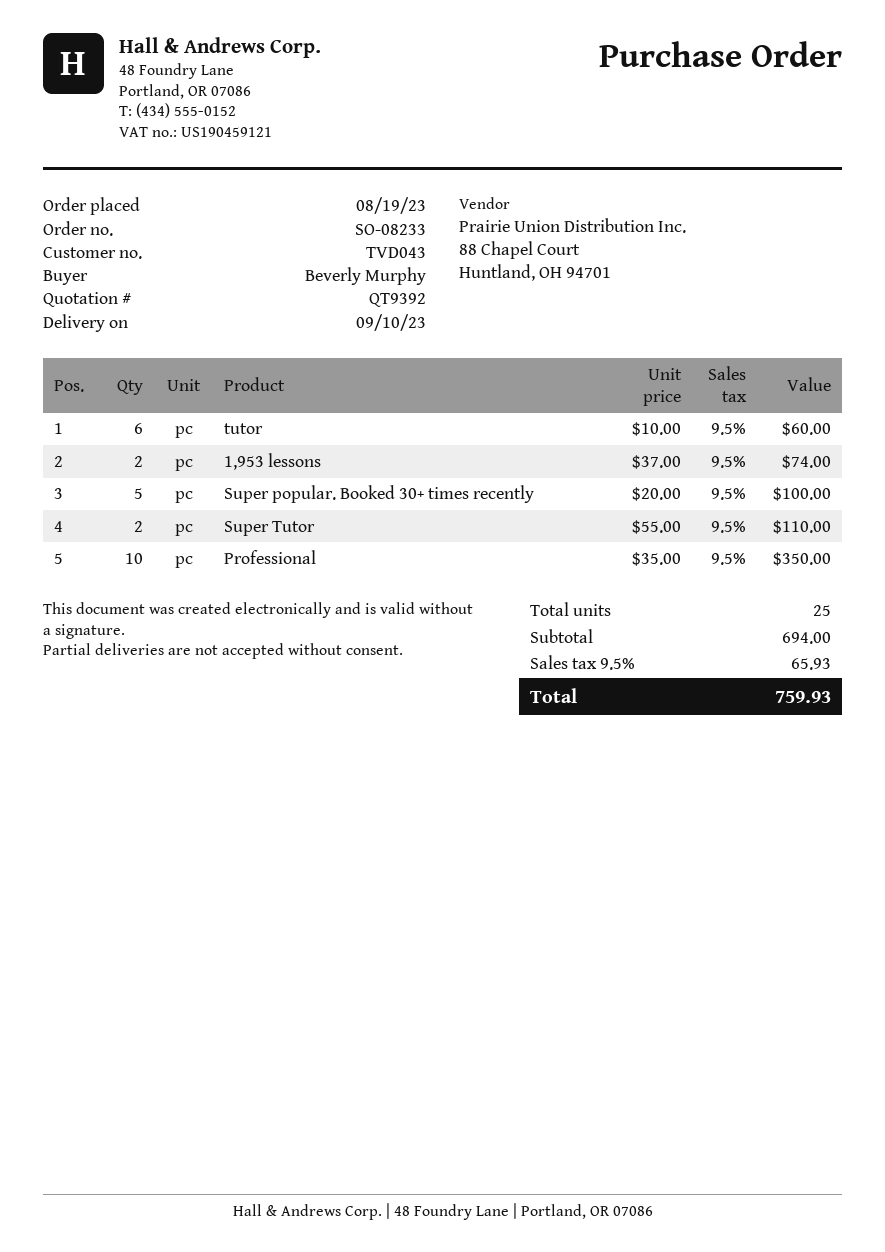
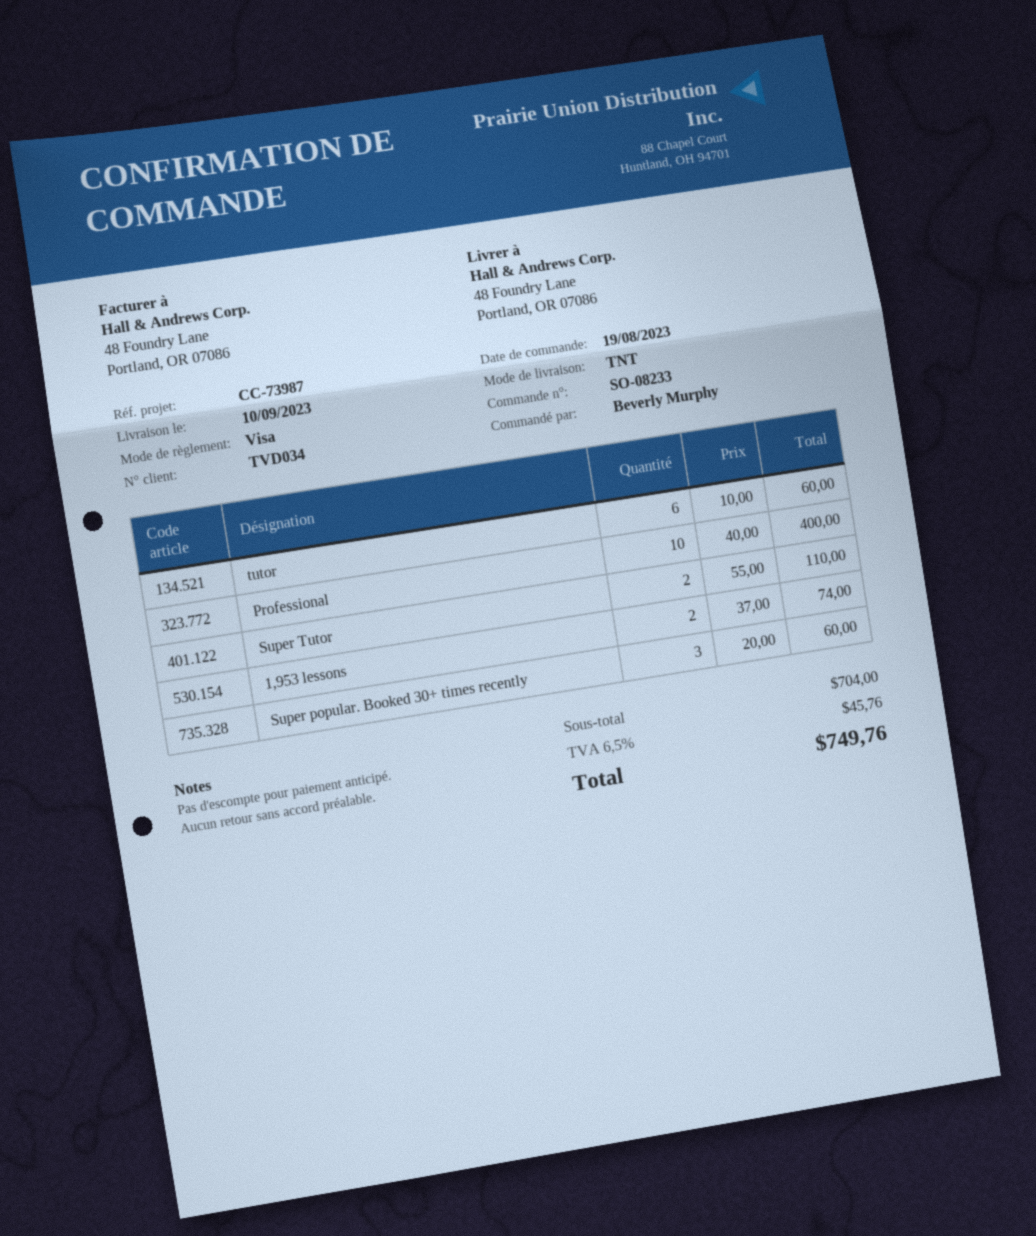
customer number: TVD043 -> TVD034
Super popular. Booked 30+ times recently: 5 x 20.00 = 100.00 -> 3 x 20.00 = 60.00
Professional: 10 x 35.00 = 350.00 -> 10 x 40.00 = 400.00
subtotal: 694.00 -> 704.00
tax: 9.5% = 65.93 -> 6.5% = 45.76
total: 759.93 -> 749.76

